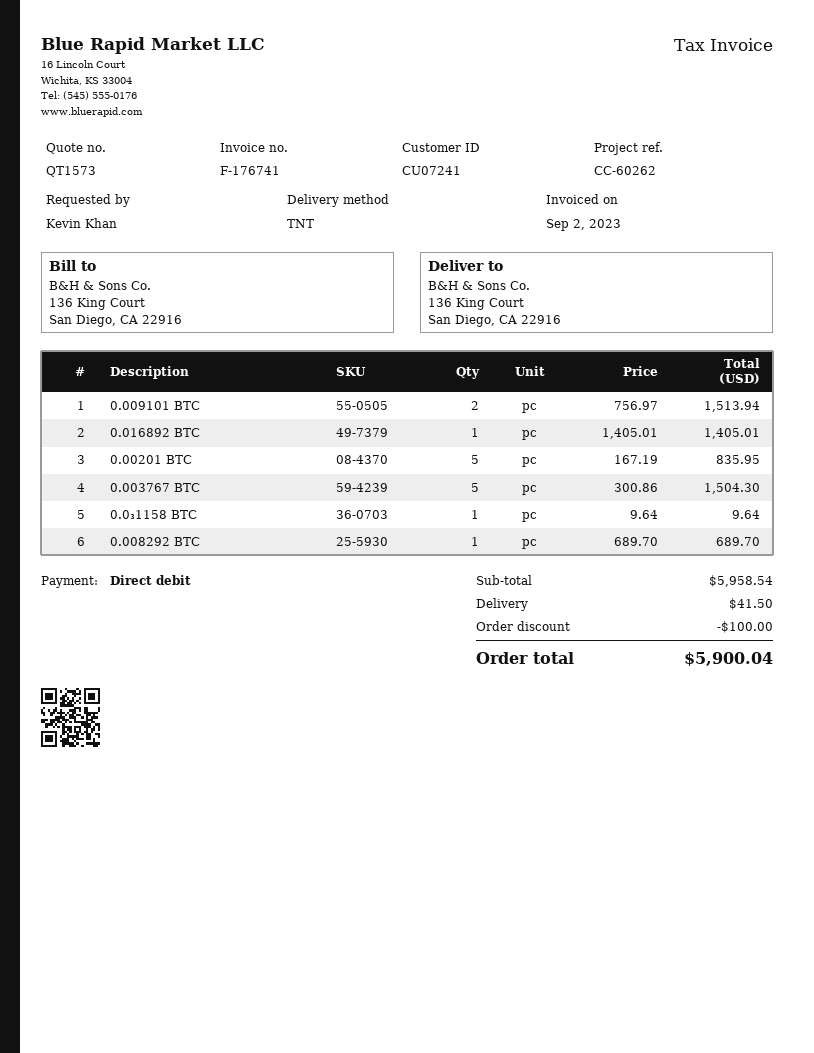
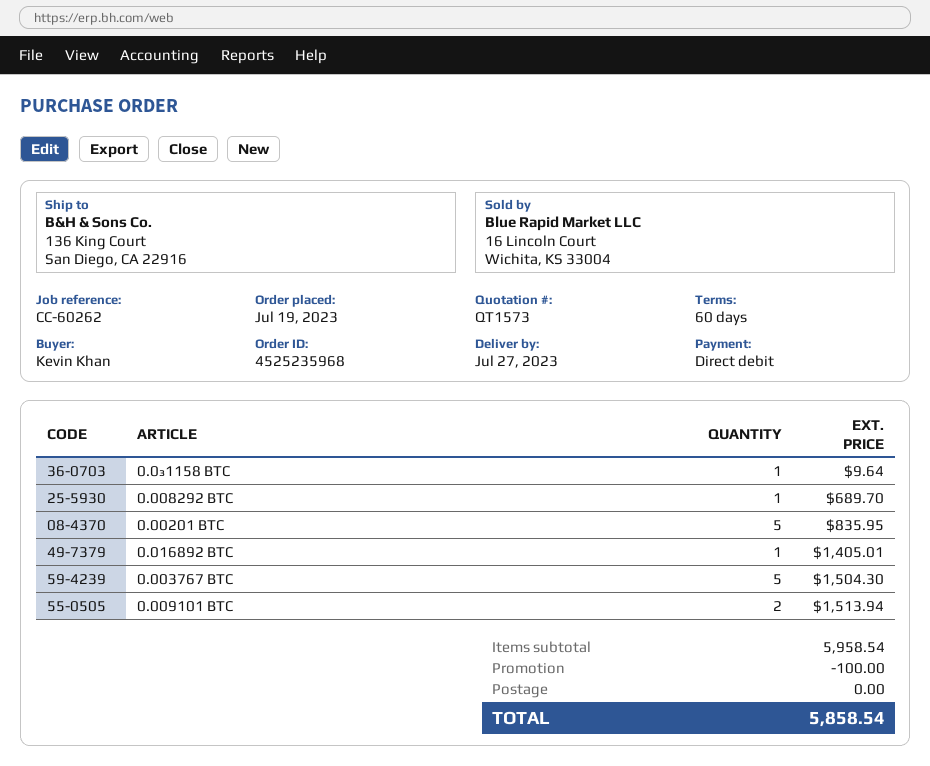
shipping: 41.50 -> 0.00
total: 5900.04 -> 5858.54

